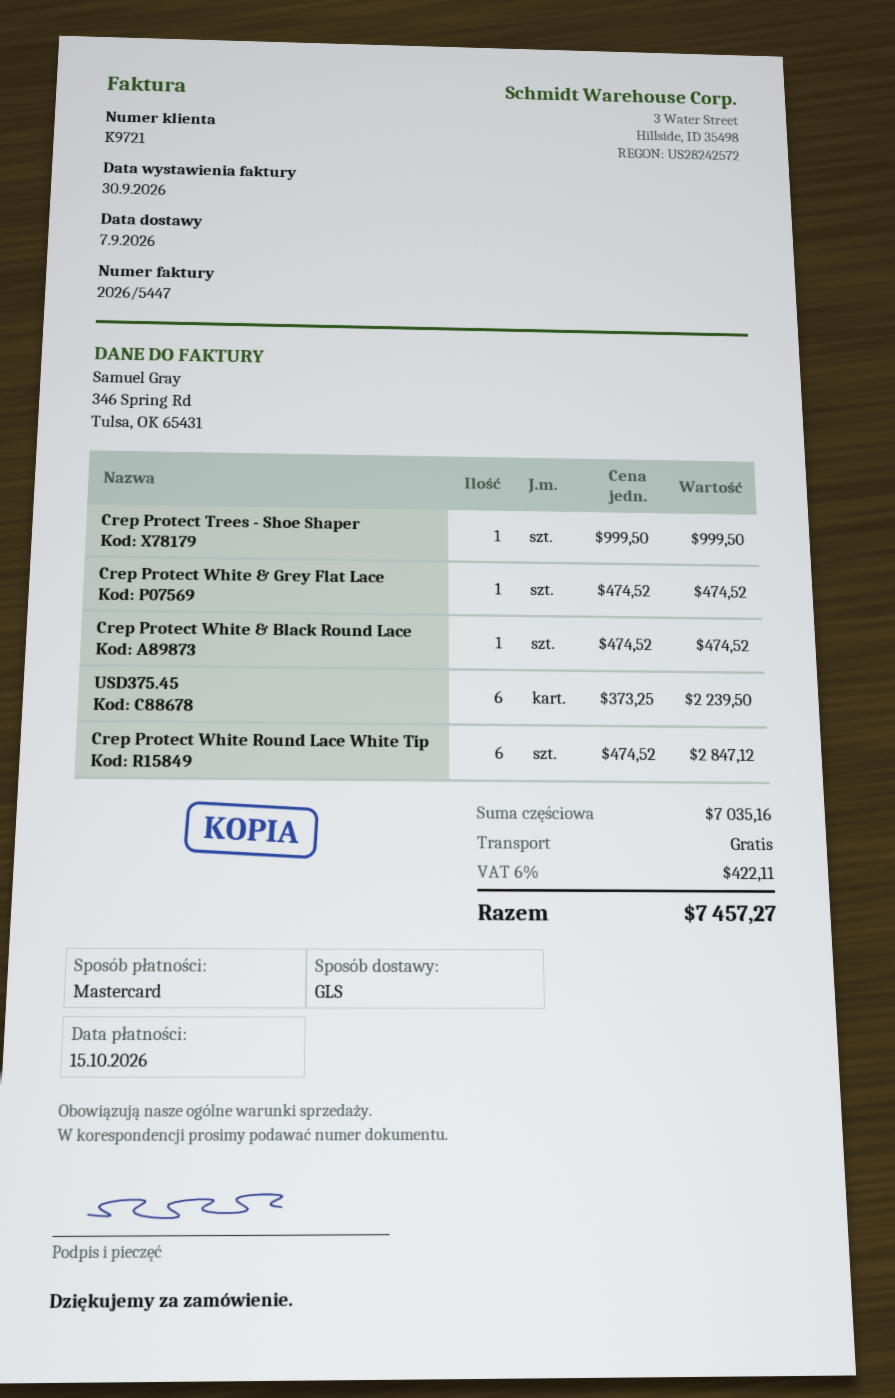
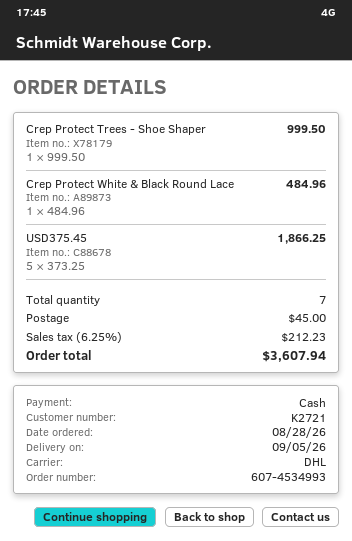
delivery date: 2026-09-07 -> 2026-09-05
customer number: K9721 -> K2721
payment method: Mastercard -> cash
shipping method: GLS -> DHL
Crep Protect White & Grey Flat Lace: 1 x 474.52 = 474.52 -> none
Crep Protect White & Black Round Lace: 1 x 474.52 = 474.52 -> 1 x 484.96 = 484.96
USD375.45: 6 x 373.25 = 2239.50 -> 5 x 373.25 = 1866.25
Crep Protect White Round Lace White Tip: 6 x 474.52 = 2847.12 -> none
shipping: 0.00 -> 45.00
tax: 6% = 422.11 -> 6.25% = 212.23
total: 7457.27 -> 3607.94

